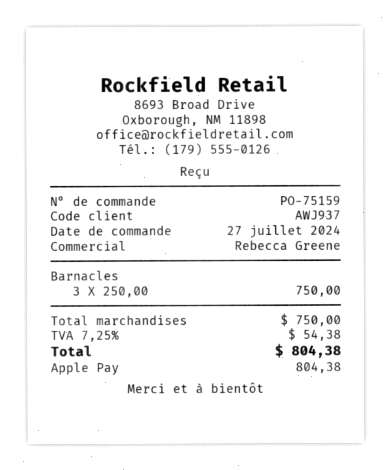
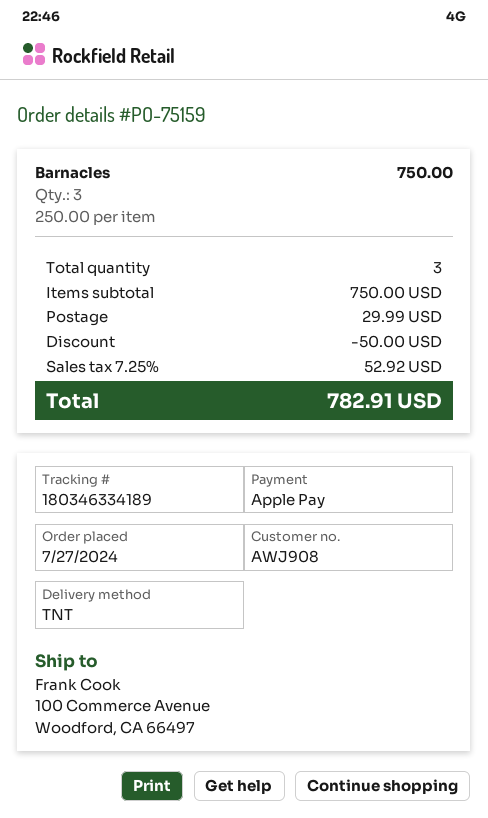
customer number: AWJ937 -> AWJ908
discount: none -> 50.00
shipping: none -> 29.99
tax: 7.25% = 54.38 -> 7.25% = 52.92
total: 804.38 -> 782.91

